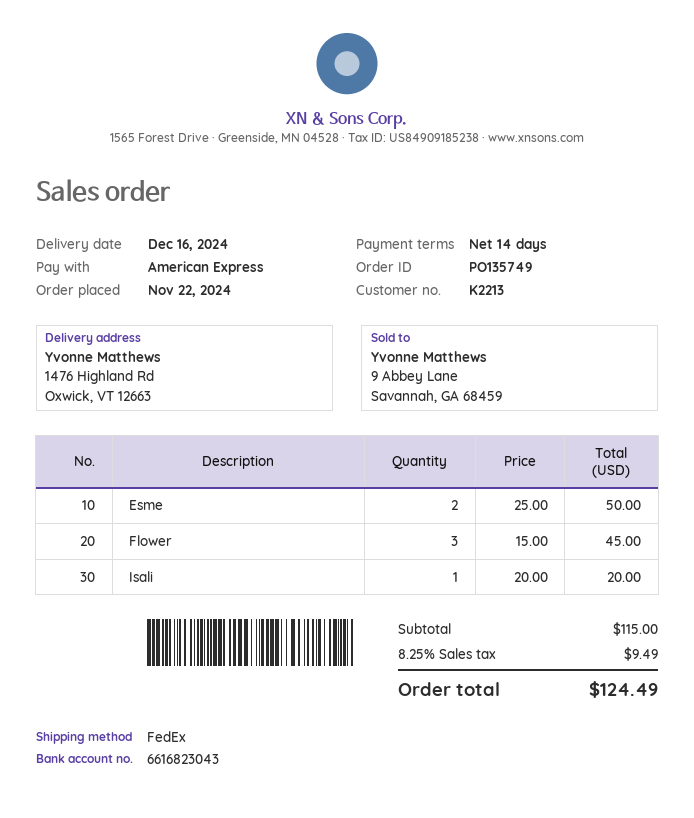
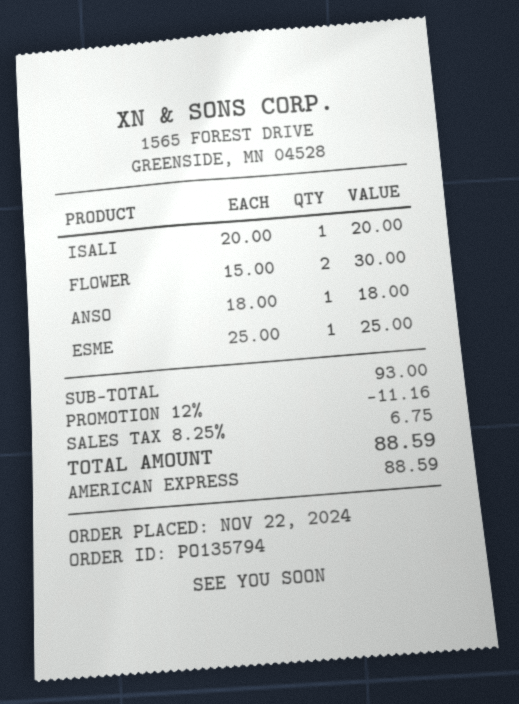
order number: PO135749 -> PO135794
Esme: 2 x 25.00 = 50.00 -> 1 x 25.00 = 25.00
Flower: 3 x 15.00 = 45.00 -> 2 x 15.00 = 30.00
ANSO: none -> 1 x 18.00 = 18.00
subtotal: 115.00 -> 93.00
discount: none -> 12% = 11.16
tax: 8.25% = 9.49 -> 8.25% = 6.75
total: 124.49 -> 88.59

